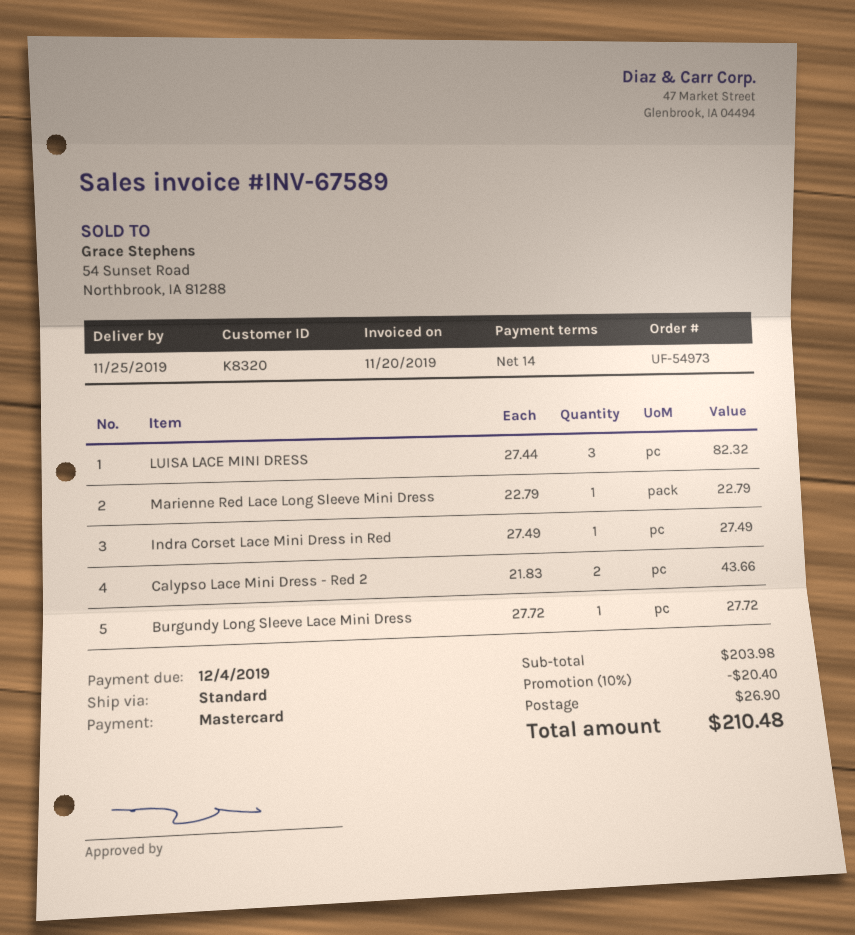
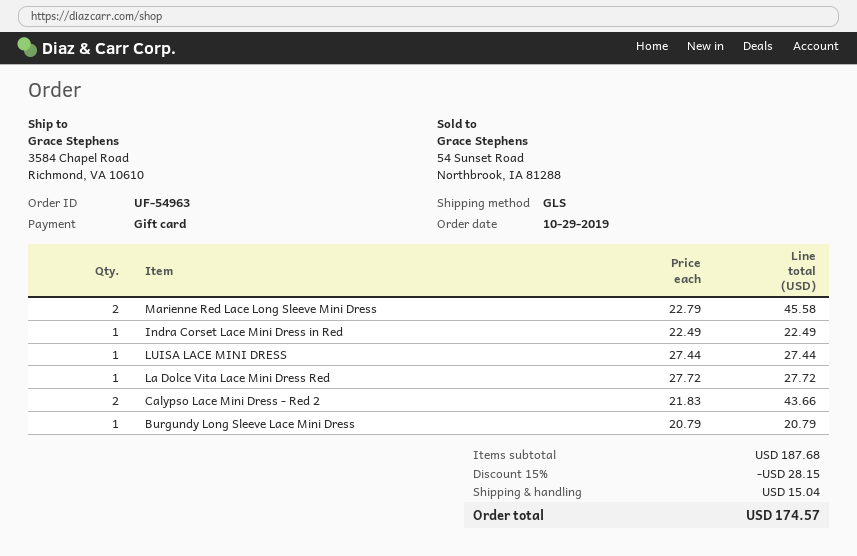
order number: UF-54973 -> UF-54963
payment method: Mastercard -> gift card
shipping method: standard -> GLS
LUISA LACE MINI DRESS: 3 x 27.44 = 82.32 -> 1 x 27.44 = 27.44
Marienne Red Lace Long Sleeve Mini Dress: 1 x 22.79 = 22.79 -> 2 x 22.79 = 45.58
Indra Corset Lace Mini Dress in Red: 1 x 27.49 = 27.49 -> 1 x 22.49 = 22.49
Burgundy Long Sleeve Lace Mini Dress: 1 x 27.72 = 27.72 -> 1 x 20.79 = 20.79
La Dolce Vita Lace Mini Dress Red: none -> 1 x 27.72 = 27.72
subtotal: 203.98 -> 187.68
discount: 10% = 20.40 -> 15% = 28.15
shipping: 26.90 -> 15.04
total: 210.48 -> 174.57

